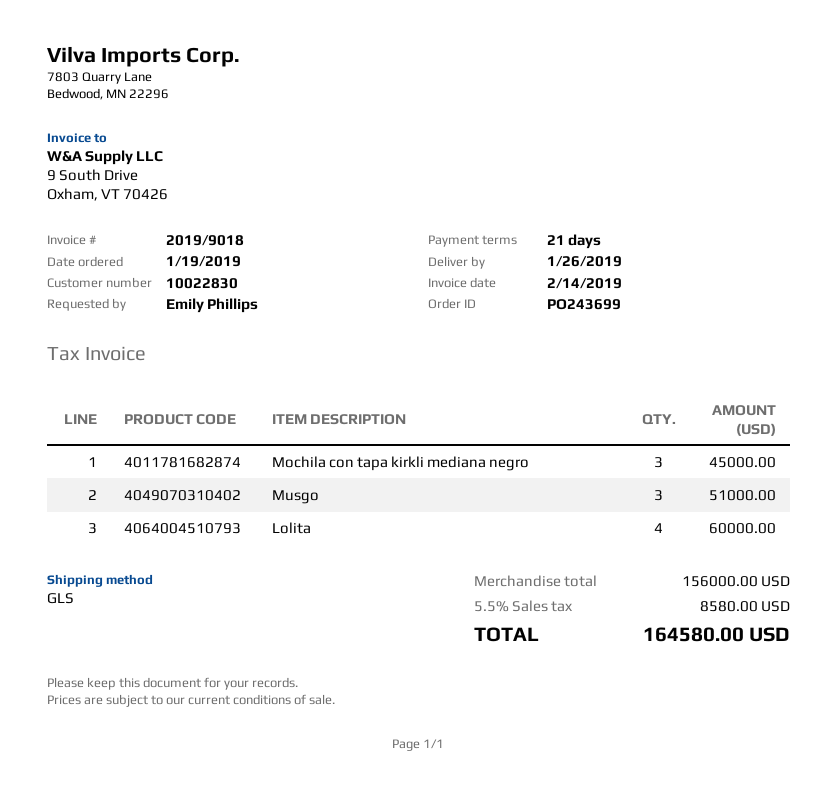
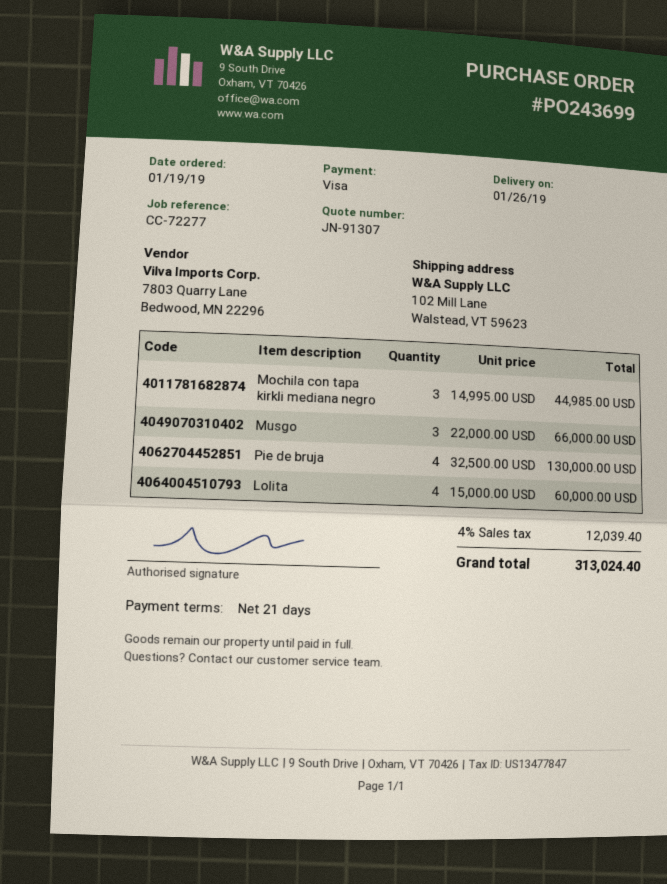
Mochila con tapa kirkli mediana negro: 3 for 45000.00 -> 3 for 44985.00
Musgo: 3 for 51000.00 -> 3 for 66000.00
Pie de bruja: none -> 4 for 130000.00
tax: 5.5% = 8580.00 -> 4% = 12039.40
total: 164580.00 -> 313024.40

